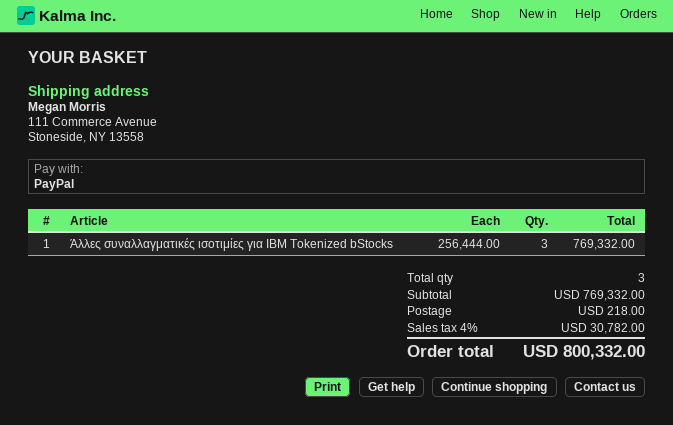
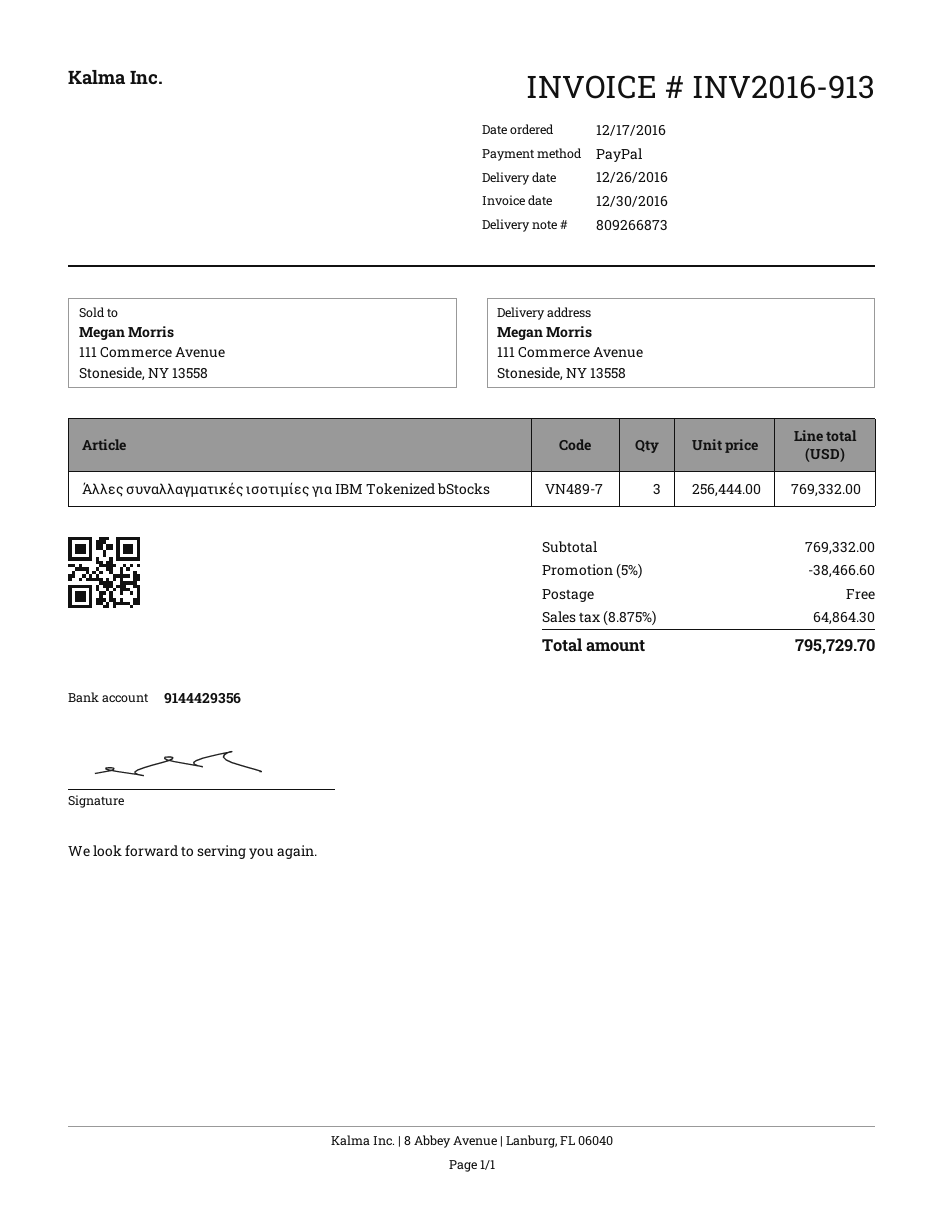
discount: none -> 5% = 38466.60
shipping: 218.00 -> 0.00
tax: 4% = 30782.00 -> 8.875% = 64864.30
total: 800332.00 -> 795729.70

